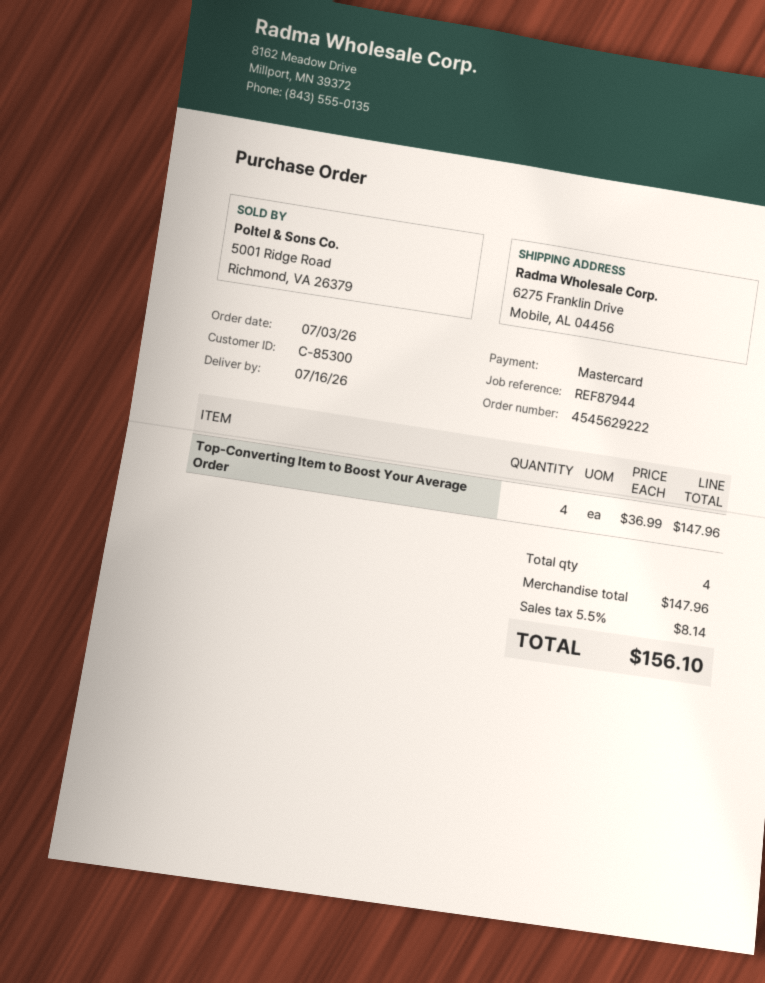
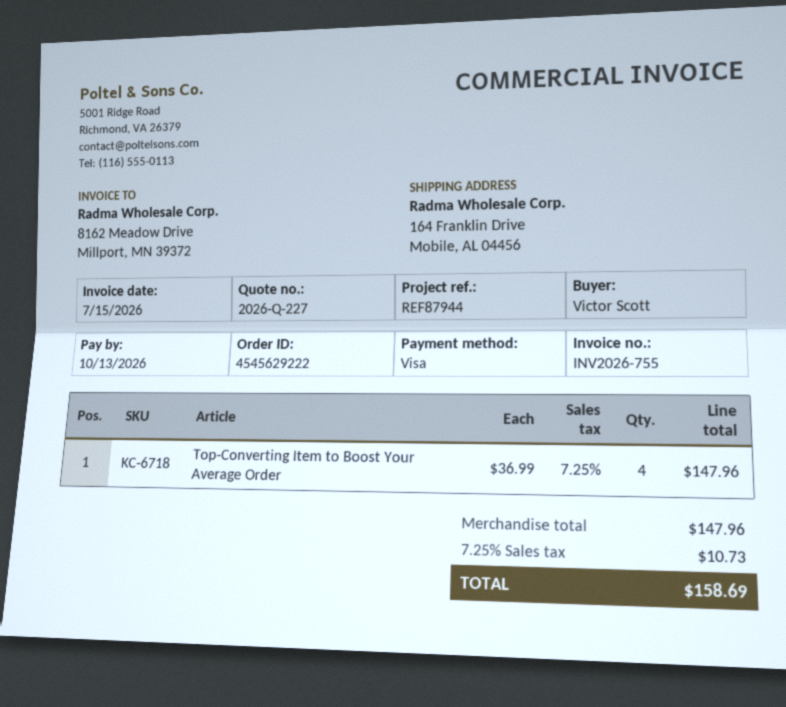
payment method: Mastercard -> Visa
ship to: 6275 Franklin Drive, Mobile, AL 04456 -> 164 Franklin Drive, Mobile, AL 04456
tax: 5.5% = 8.14 -> 7.25% = 10.73
total: 156.10 -> 158.69

